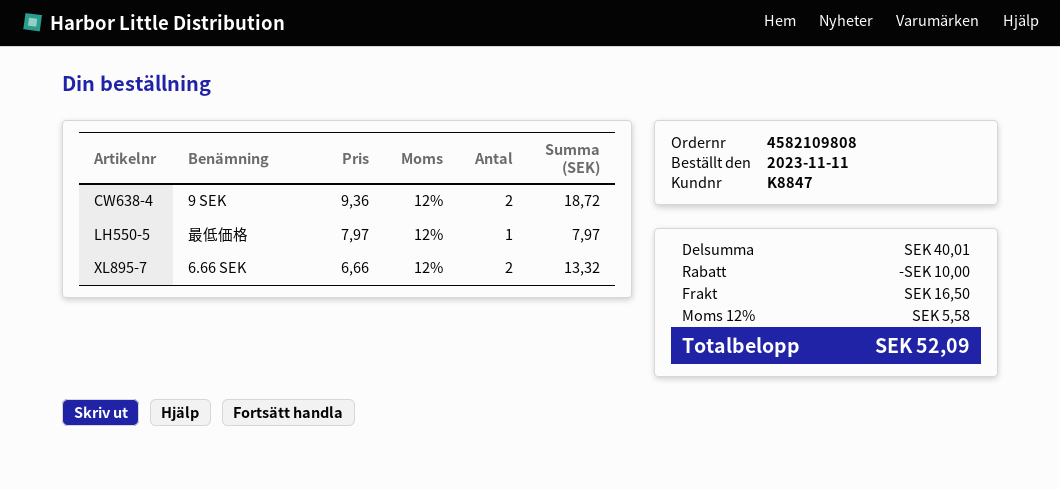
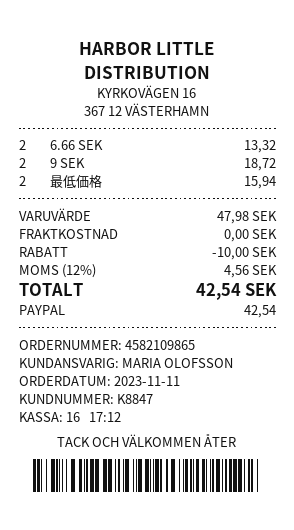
order number: 4582109808 -> 4582109865
最低価格: 1 for 7.97 -> 2 for 15.94
subtotal: 40.01 -> 47.98
shipping: 16.50 -> 0.00
tax: 12% = 5.58 -> 12% = 4.56
total: 52.09 -> 42.54

